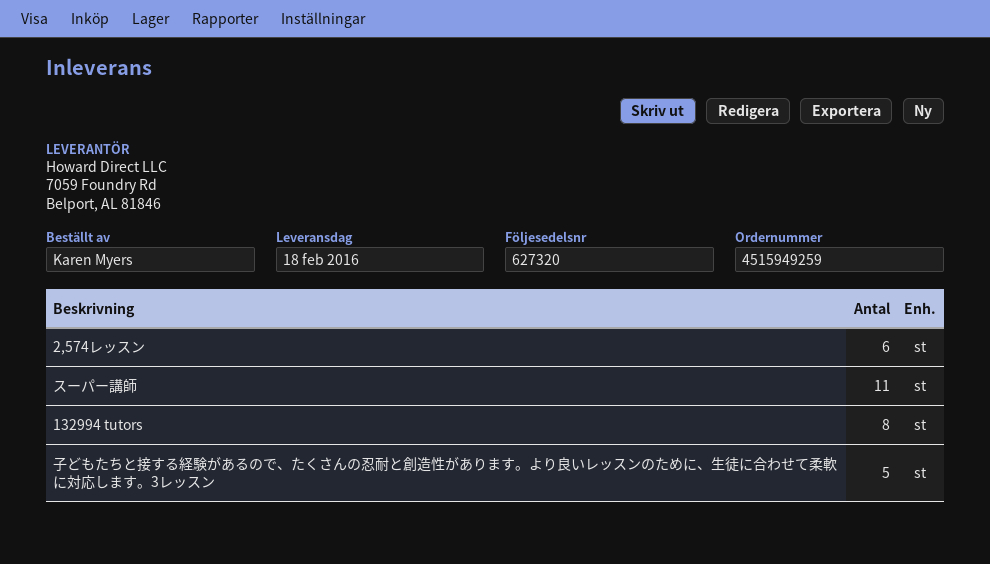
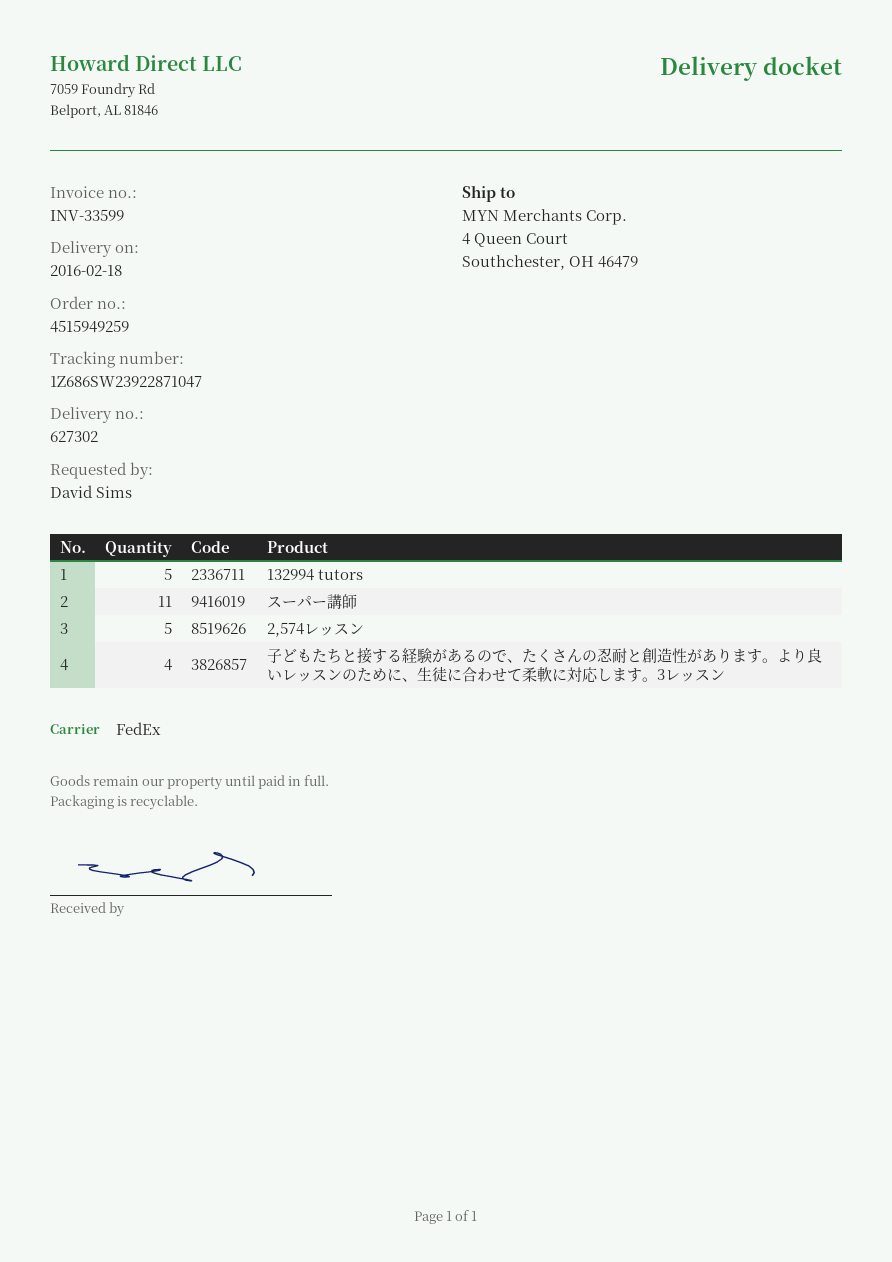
delivery note number: 627320 -> 627302
ordered by: Karen Myers -> David Sims
2,574レッスン: 6 -> 5
132994 tutors: 8 -> 5
子どもたちと接する経験があるので、たくさんの忍耐と創造性があります。より良いレッスンのために、生徒に合わせて柔軟に対応します。3レッスン: 5 -> 4

